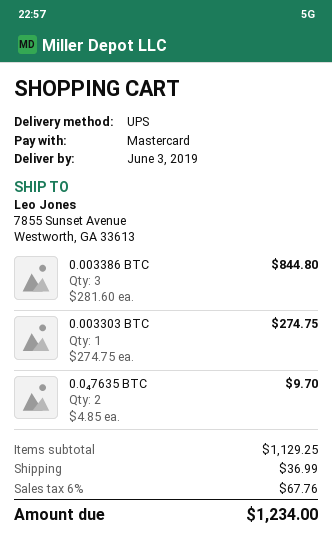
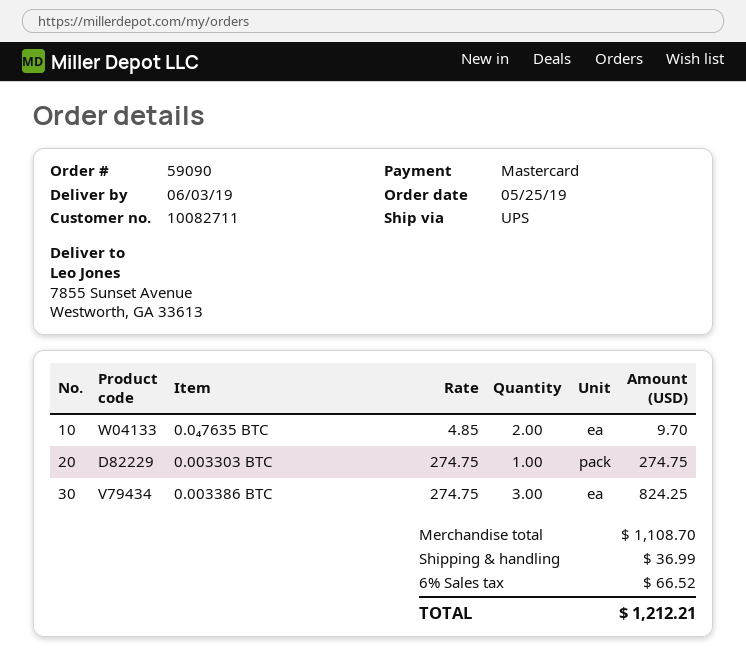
0.003386 BTC: 3 x 281.60 = 844.80 -> 3 x 274.75 = 824.25
subtotal: 1129.25 -> 1108.70
tax: 6% = 67.76 -> 6% = 66.52
total: 1234.00 -> 1212.21

